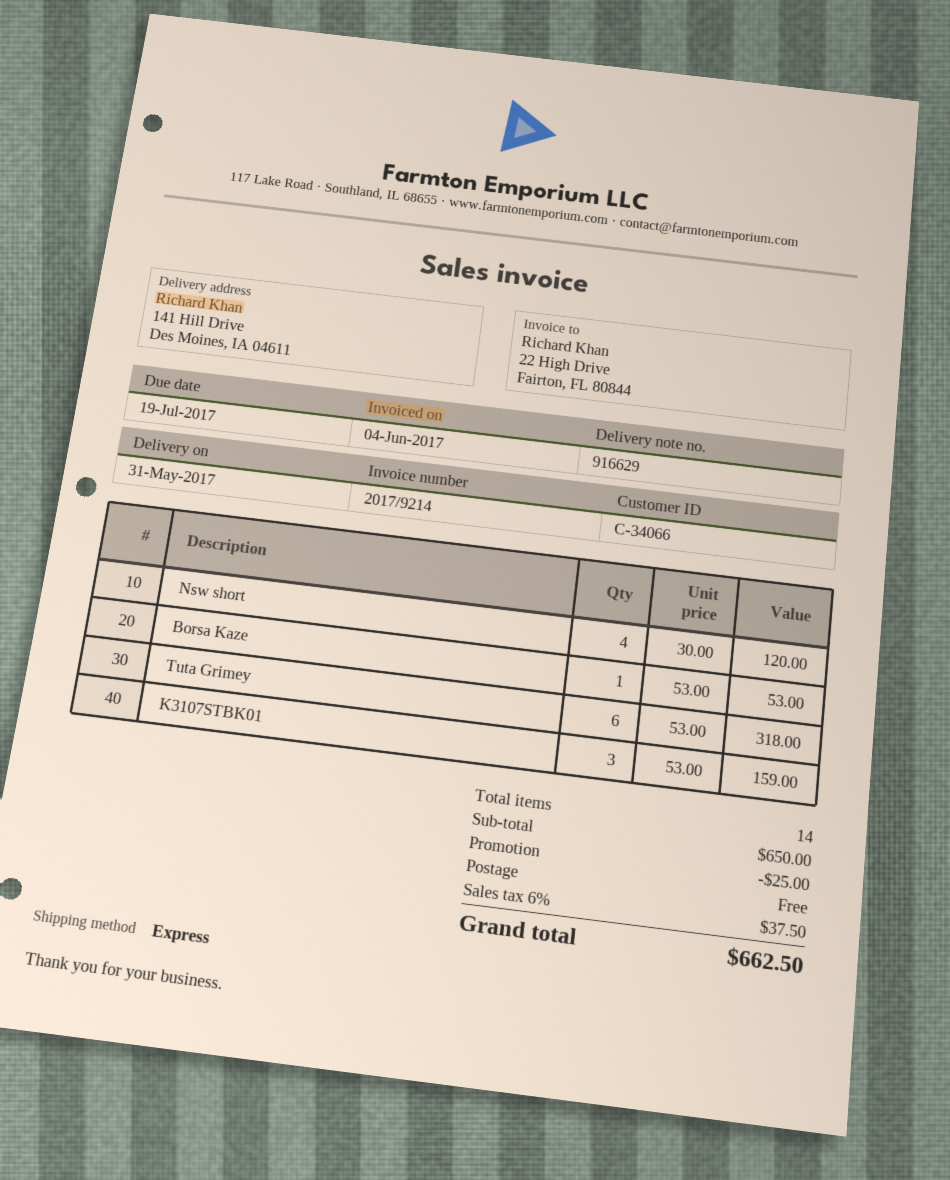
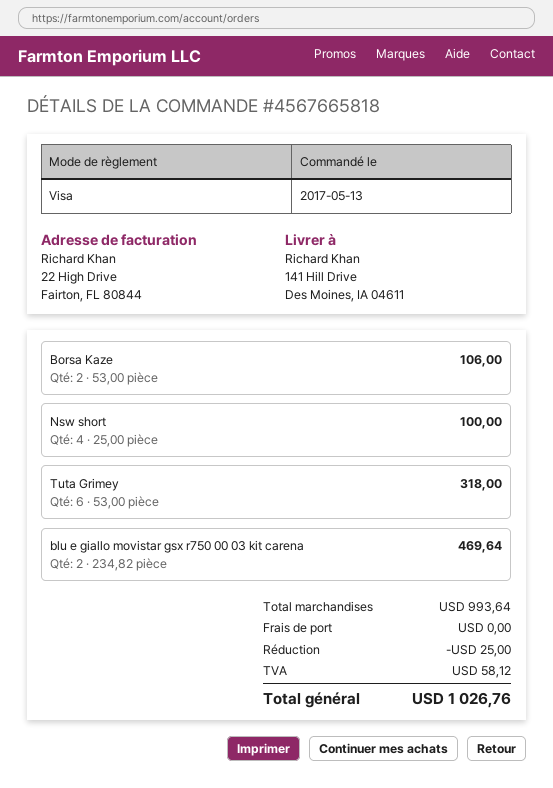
Nsw short: 4 x 30.00 = 120.00 -> 4 x 25.00 = 100.00
Borsa Kaze: 1 x 53.00 = 53.00 -> 2 x 53.00 = 106.00
K3107STBK01: 3 x 53.00 = 159.00 -> none
blu e giallo movistar gsx r750 00 03 kit carena: none -> 2 x 234.82 = 469.64
subtotal: 650.00 -> 993.64
tax: 37.50 -> 58.12
total: 662.50 -> 1026.76

